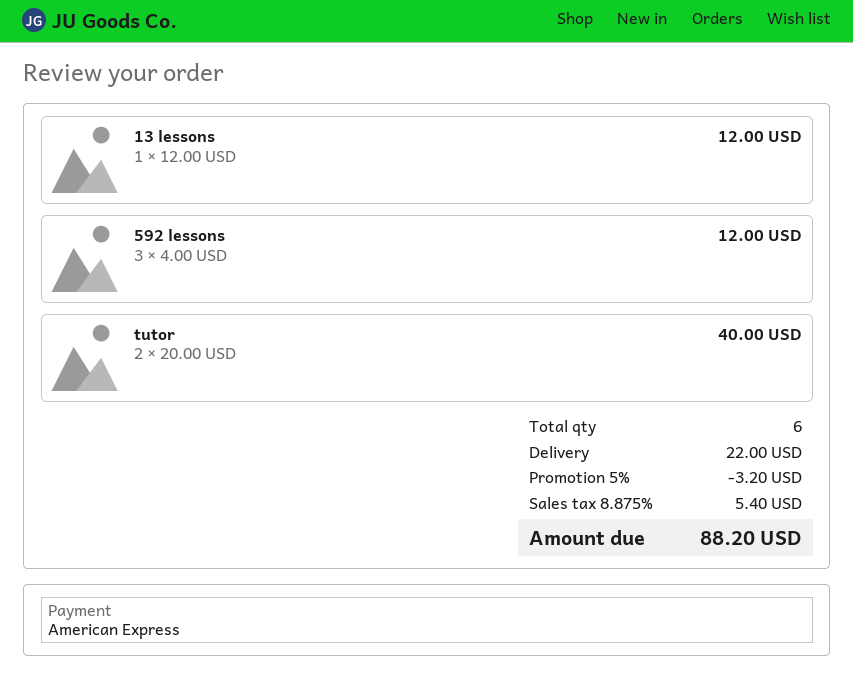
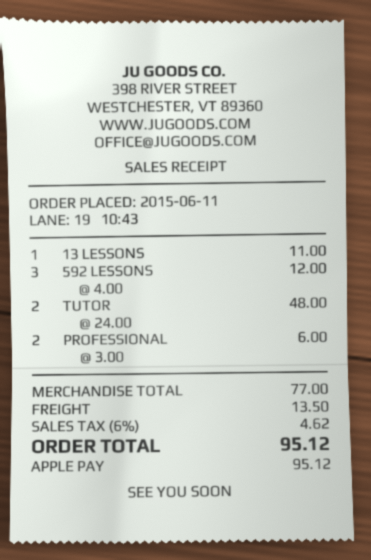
payment method: American Express -> Apple Pay
13 lessons: 1 x 12.00 = 12.00 -> 1 x 11.00 = 11.00
tutor: 2 x 20.00 = 40.00 -> 2 x 24.00 = 48.00
PROFESSIONAL: none -> 2 x 3.00 = 6.00
discount: 5% = 3.20 -> none
shipping: 22.00 -> 13.50
tax: 8.875% = 5.40 -> 6% = 4.62
total: 88.20 -> 95.12

